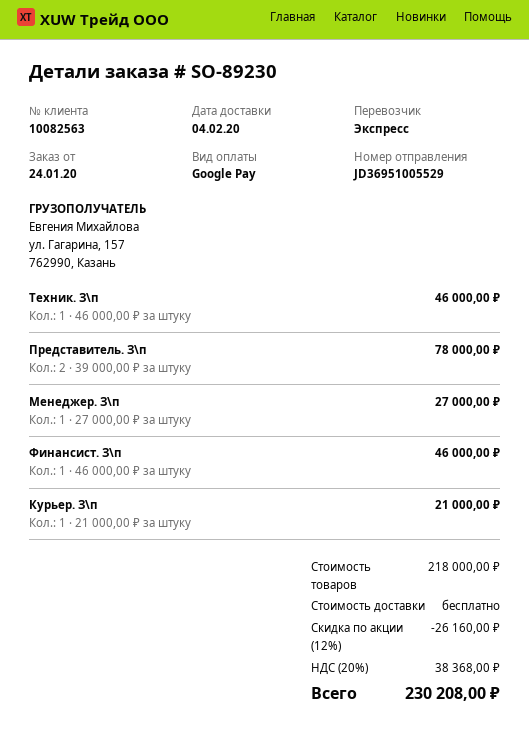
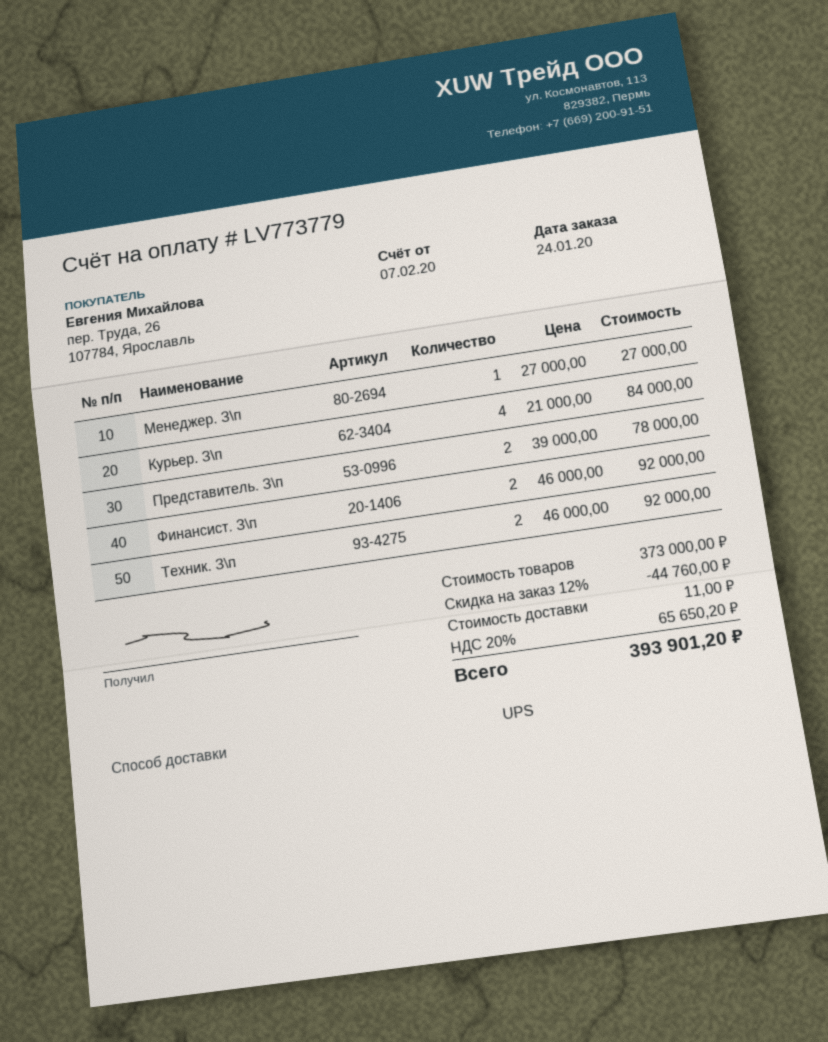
shipping method: express -> UPS
Техник. З\п: 1 x 46000.00 = 46000.00 -> 2 x 46000.00 = 92000.00
Финансист. З\п: 1 x 46000.00 = 46000.00 -> 2 x 46000.00 = 92000.00
Курьер. З\п: 1 x 21000.00 = 21000.00 -> 4 x 21000.00 = 84000.00
subtotal: 218000.00 -> 373000.00
discount: 12% = 26160.00 -> 12% = 44760.00
shipping: 0.00 -> 11.00
tax: 20% = 38368.00 -> 20% = 65650.20
total: 230208.00 -> 393901.20

